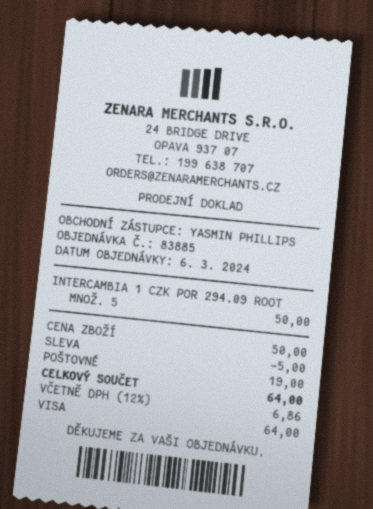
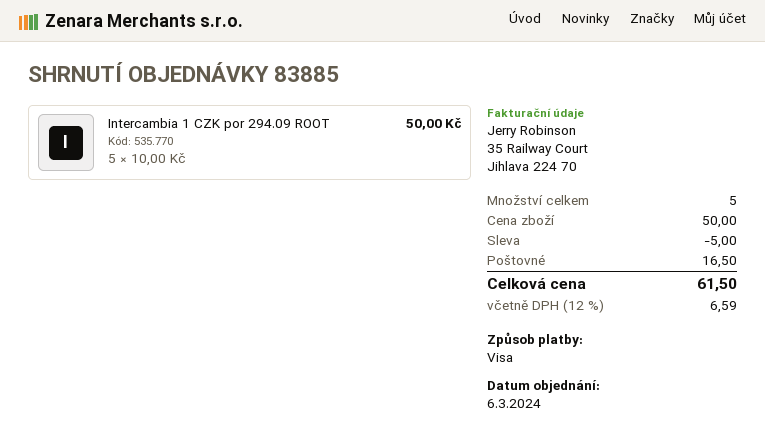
shipping: 19.00 -> 16.50
tax: 12% = 6.86 -> 12% = 6.59
total: 64.00 -> 61.50

